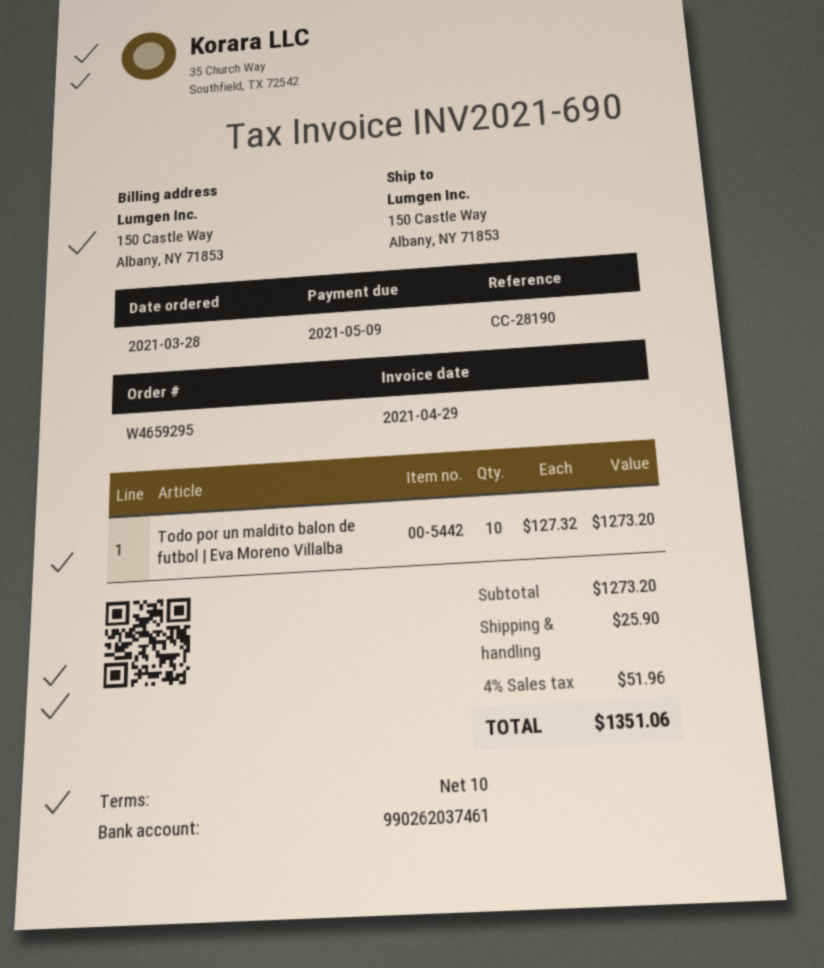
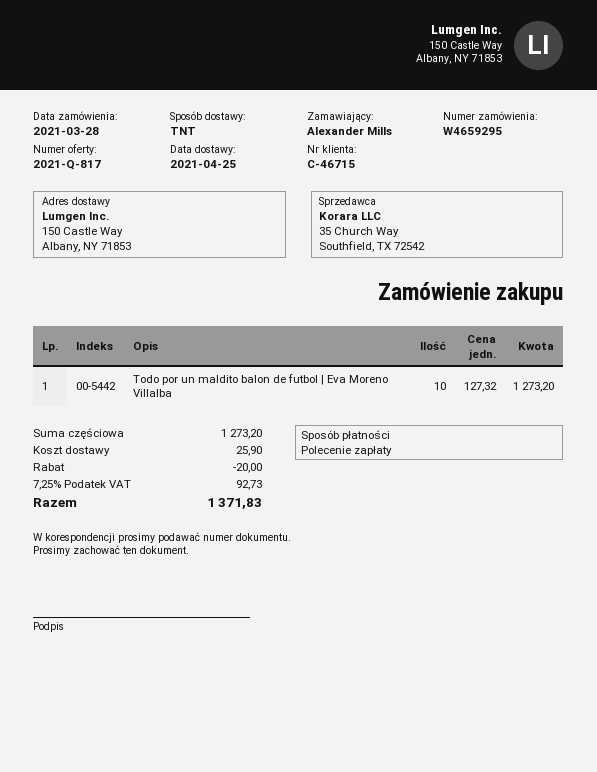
discount: none -> 20.00
tax: 4% = 51.96 -> 7.25% = 92.73
total: 1351.06 -> 1371.83

